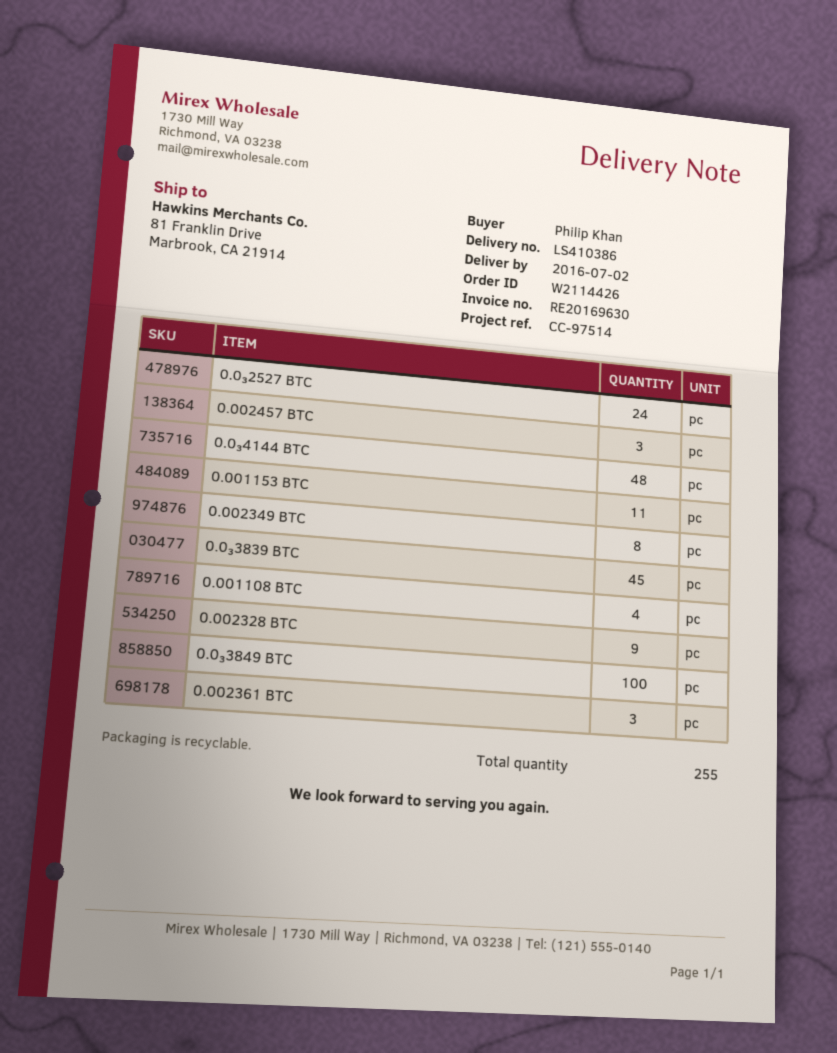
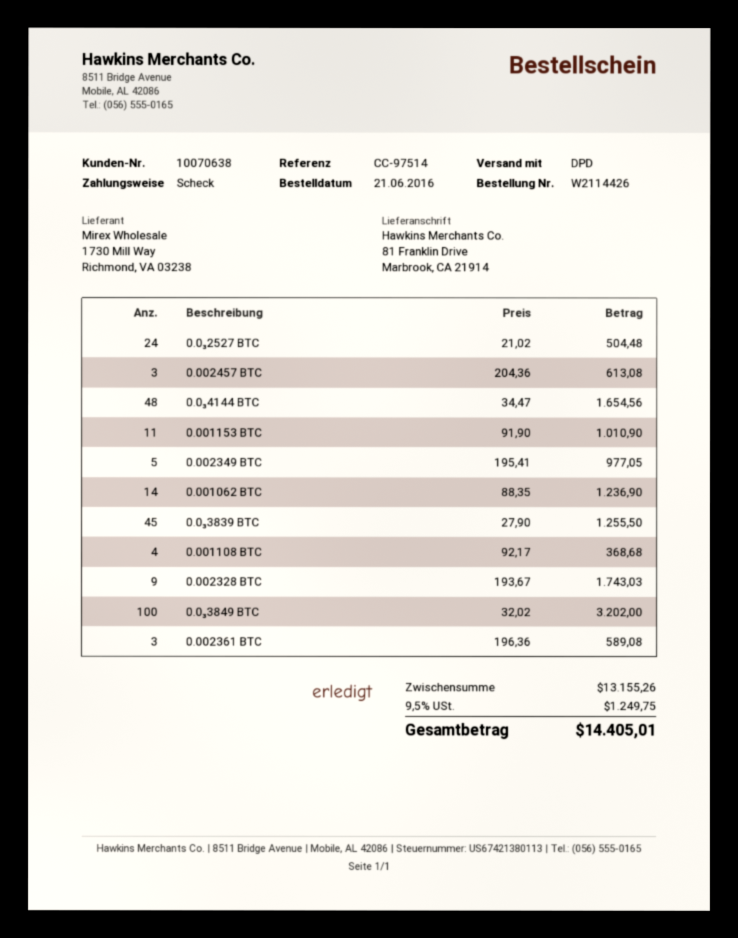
0.002349 BTC: 8 -> 5
0.001062 BTC: none -> 14

